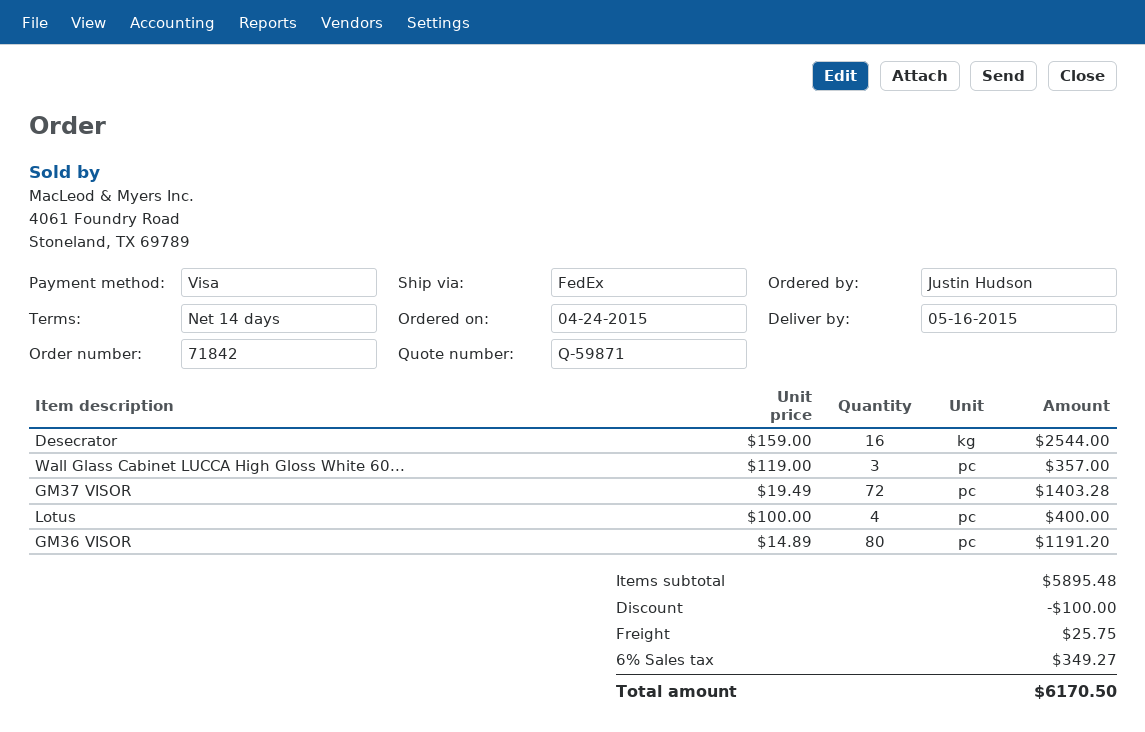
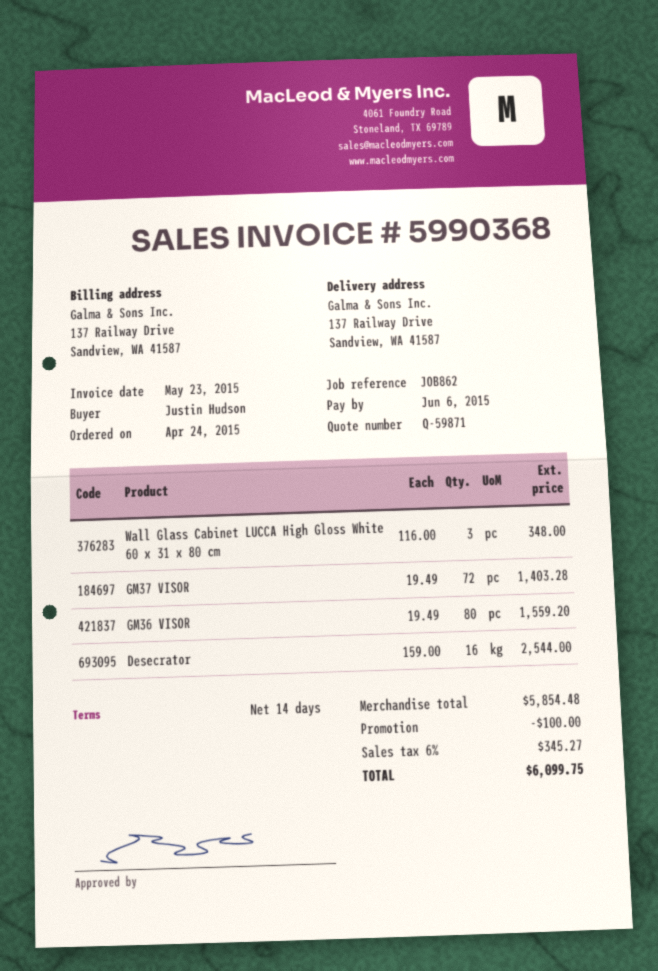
Wall Glass Cabinet LUCCA High Gloss White 60...: 3 x 119.00 = 357.00 -> 3 x 116.00 = 348.00
Lotus: 4 x 100.00 = 400.00 -> none
GM36 VISOR: 80 x 14.89 = 1191.20 -> 80 x 19.49 = 1559.20
subtotal: 5895.48 -> 5854.48
shipping: 25.75 -> none
tax: 6% = 349.27 -> 6% = 345.27
total: 6170.50 -> 6099.75

